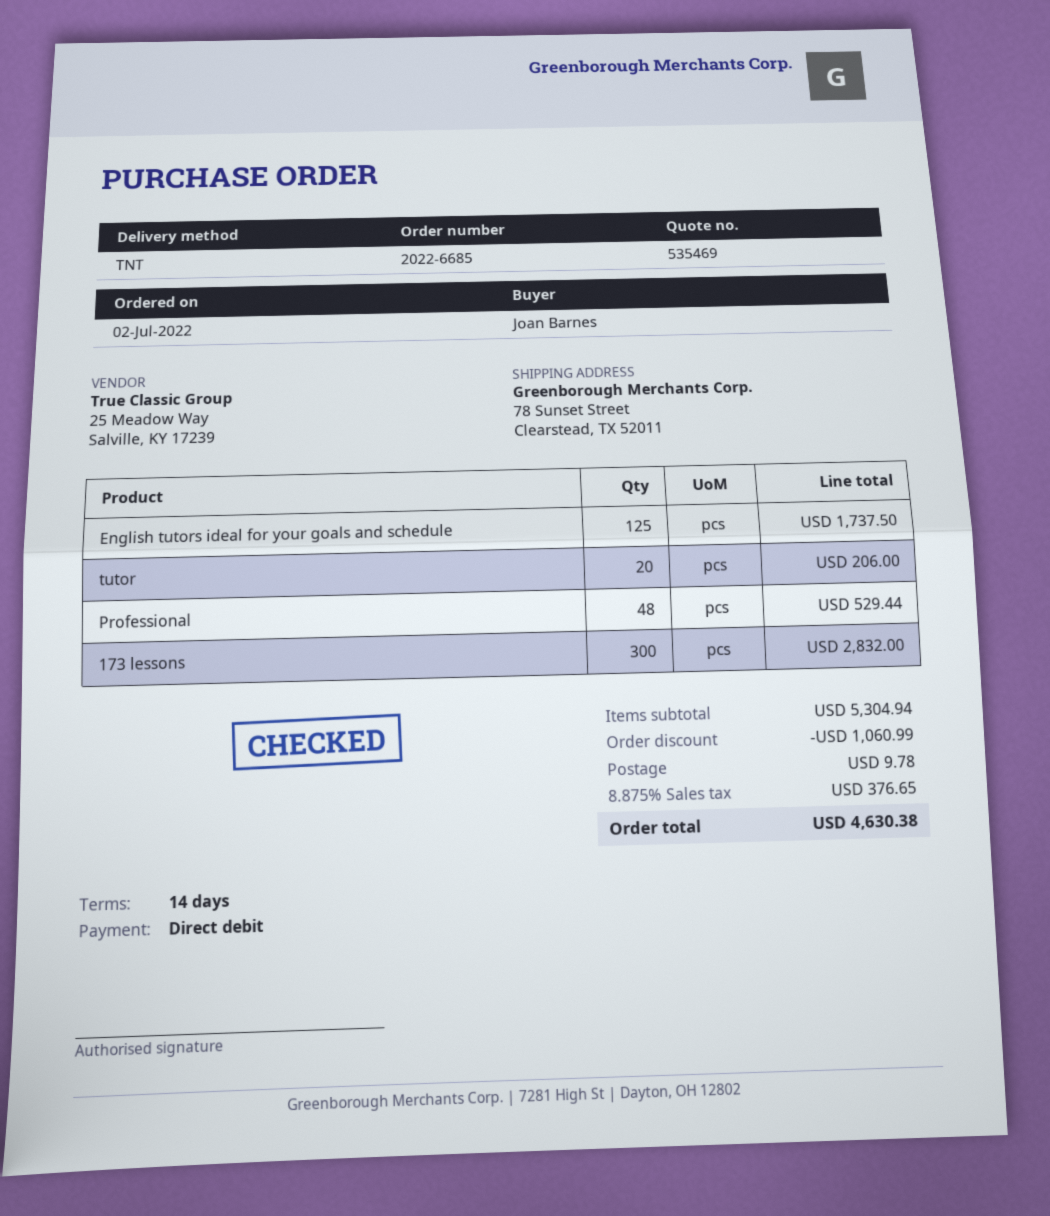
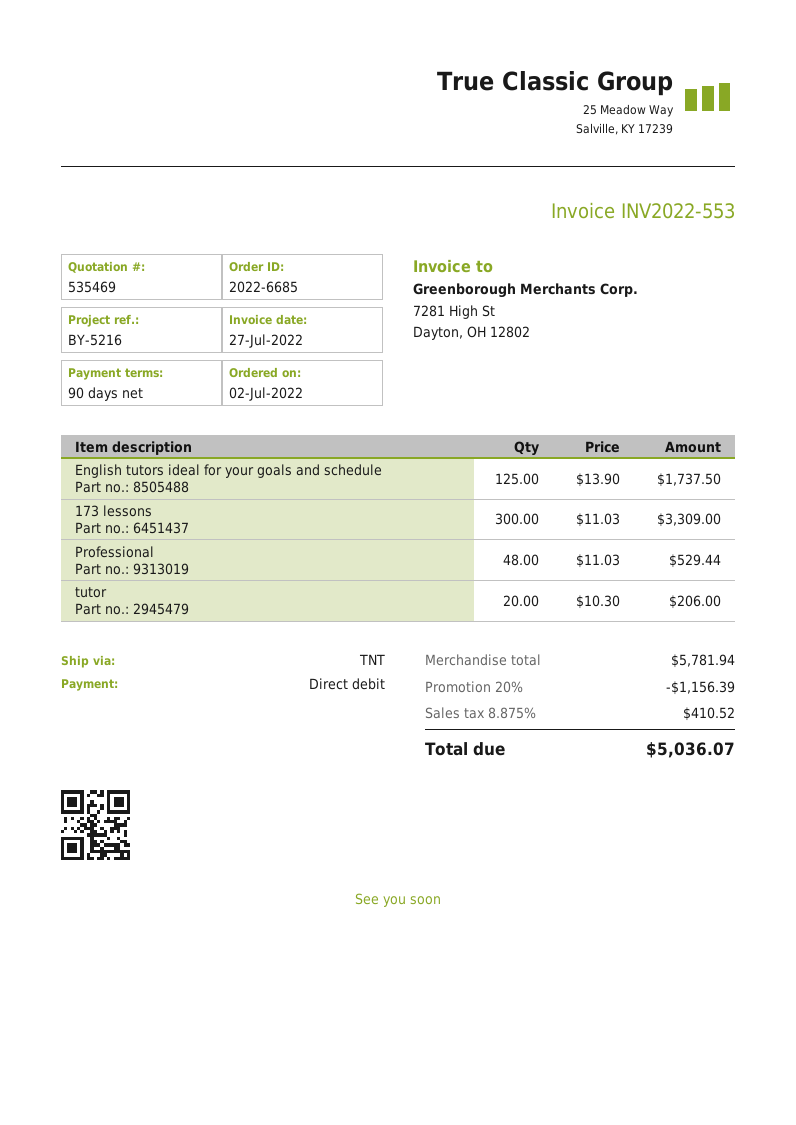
payment terms: 14 days -> 90 days
173 lessons: 300 for 2832.00 -> 300 for 3309.00
subtotal: 5304.94 -> 5781.94
discount: 1060.99 -> 1156.39
shipping: 9.78 -> none
tax: 8.875% = 376.65 -> 8.875% = 410.52
total: 4630.38 -> 5036.07

